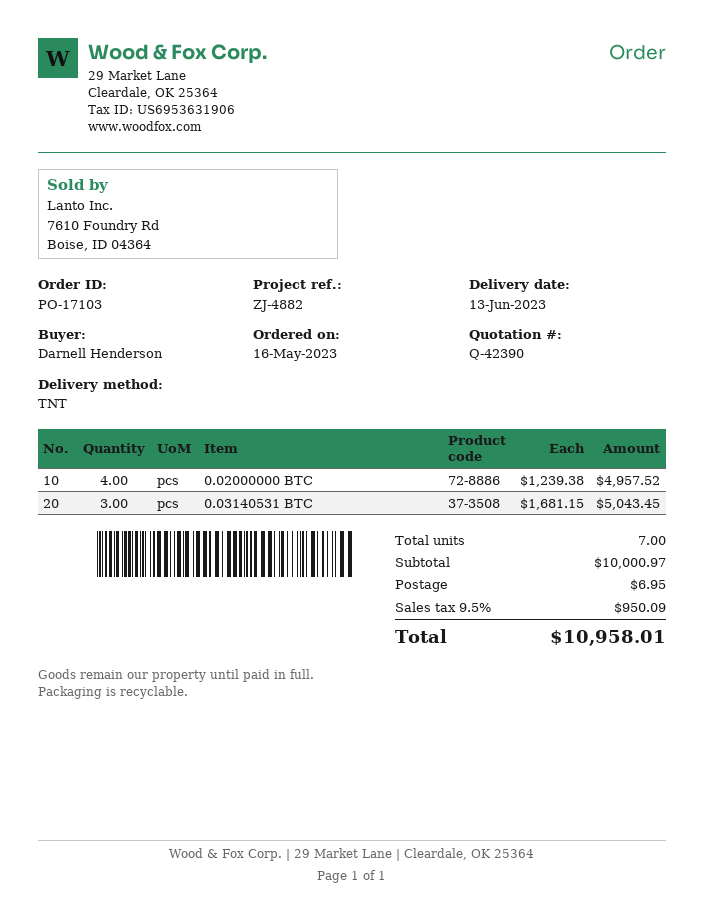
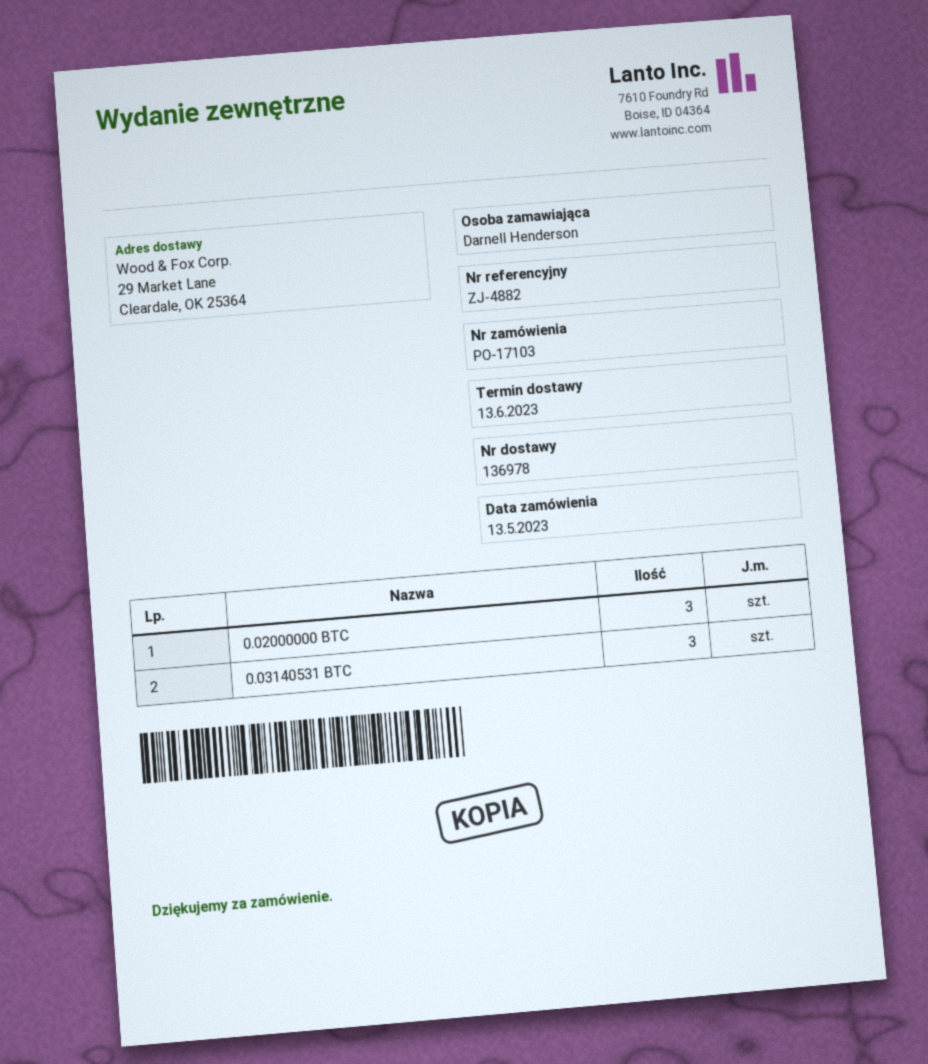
order date: 2023-05-16 -> 2023-05-13
0.02000000 BTC: 4 -> 3

